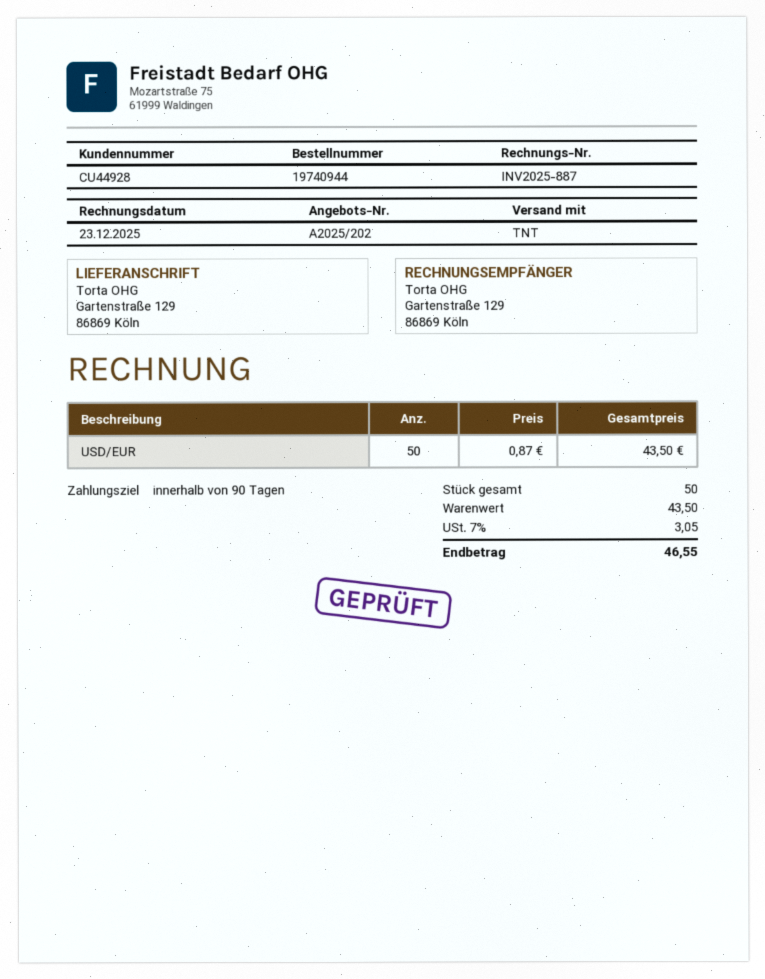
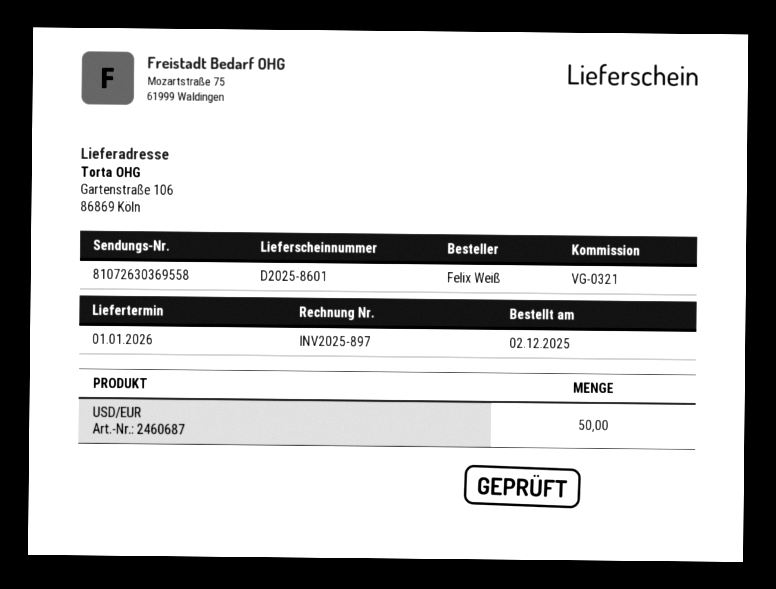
invoice number: INV2025-887 -> INV2025-897
ship to: Gartenstraße 129, 86869 Köln -> Gartenstraße 106, 86869 Köln

